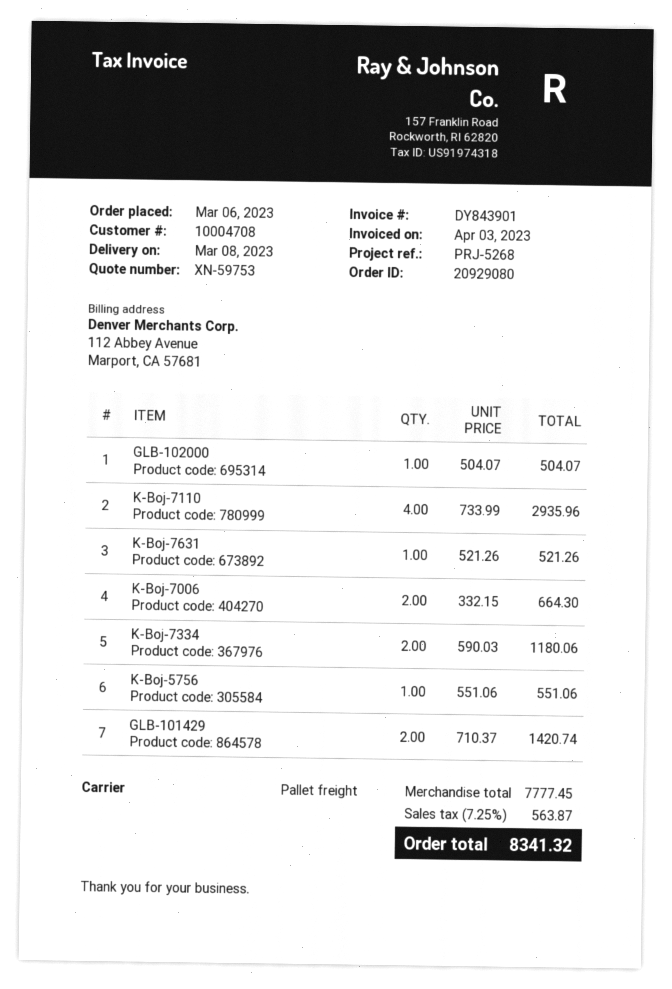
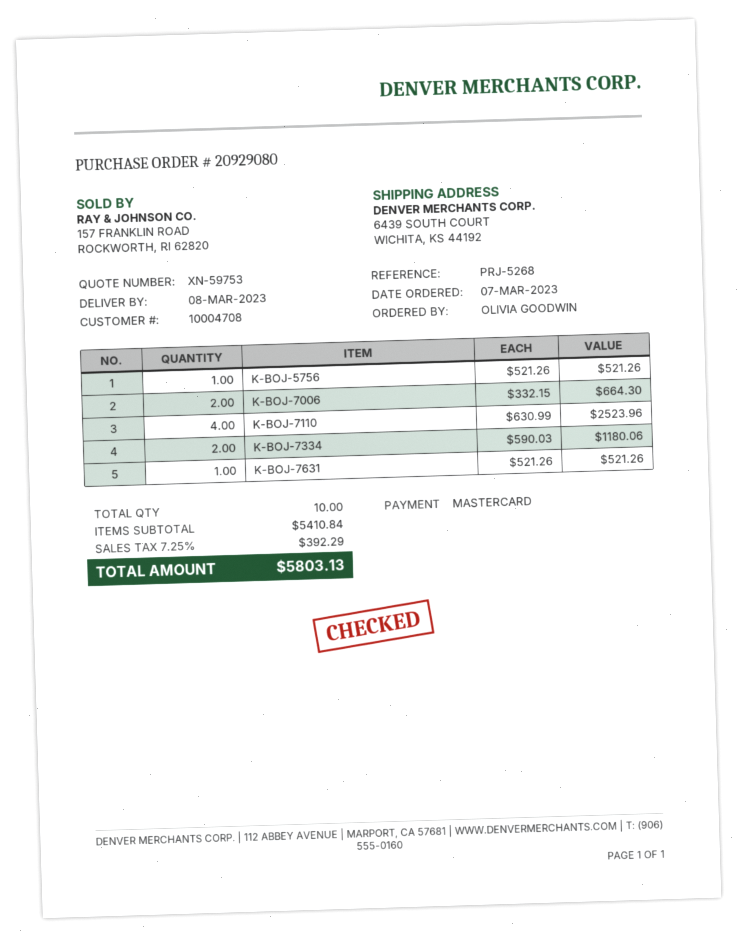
order date: 2023-03-06 -> 2023-03-07
GLB-102000: 1 x 504.07 = 504.07 -> none
K-Boj-7110: 4 x 733.99 = 2935.96 -> 4 x 630.99 = 2523.96
K-Boj-5756: 1 x 551.06 = 551.06 -> 1 x 521.26 = 521.26
GLB-101429: 2 x 710.37 = 1420.74 -> none
subtotal: 7777.45 -> 5410.84
tax: 7.25% = 563.87 -> 7.25% = 392.29
total: 8341.32 -> 5803.13

